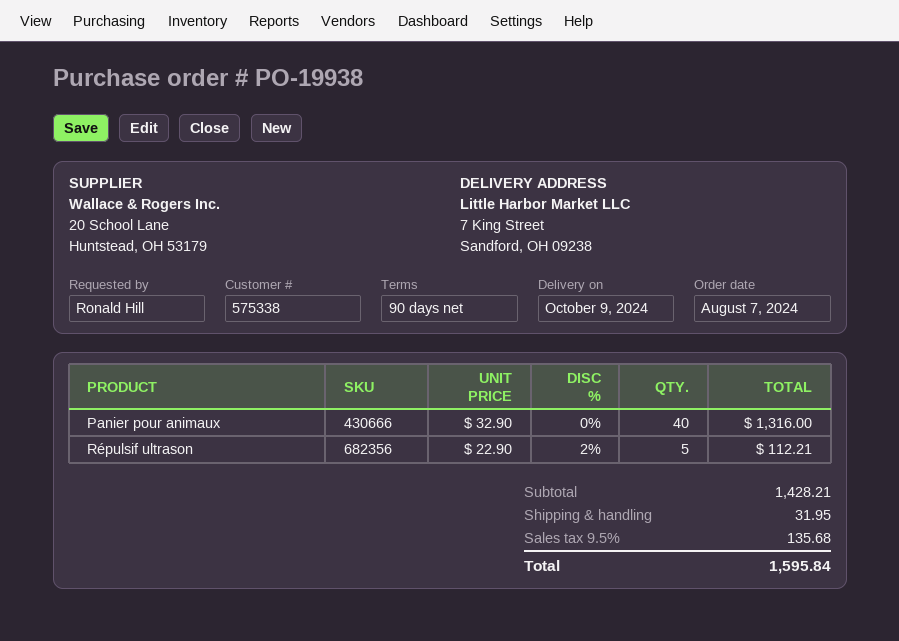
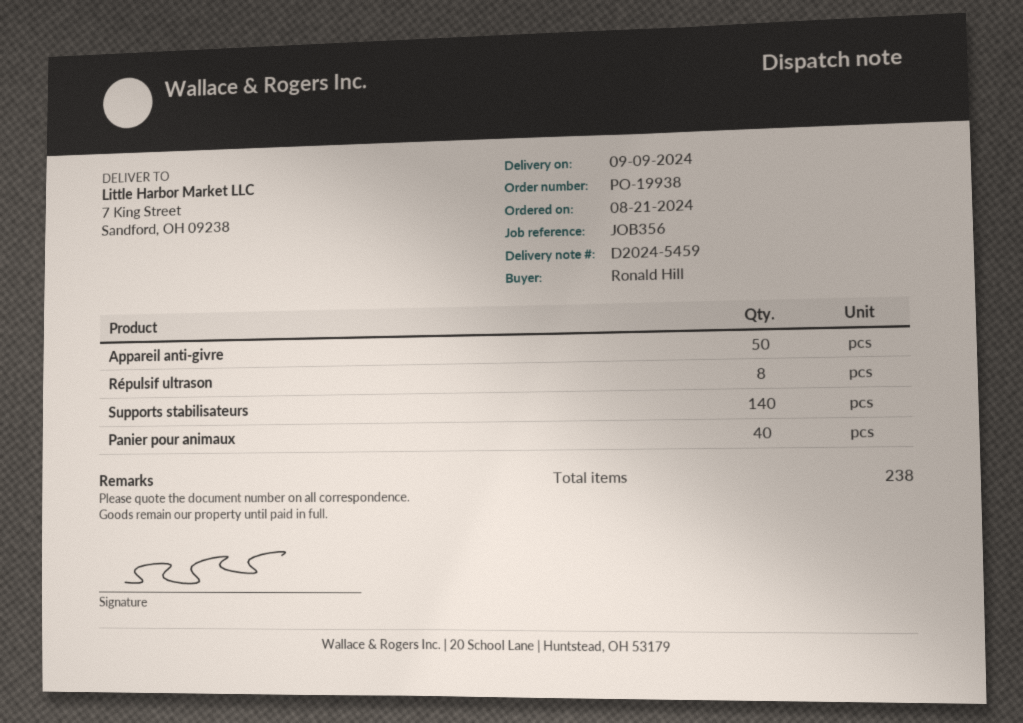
order date: 2024-08-07 -> 2024-08-21
delivery date: 2024-10-09 -> 2024-09-09
Répulsif ultrason: 5 -> 8
Appareil anti-givre: none -> 50
Supports stabilisateurs: none -> 140

